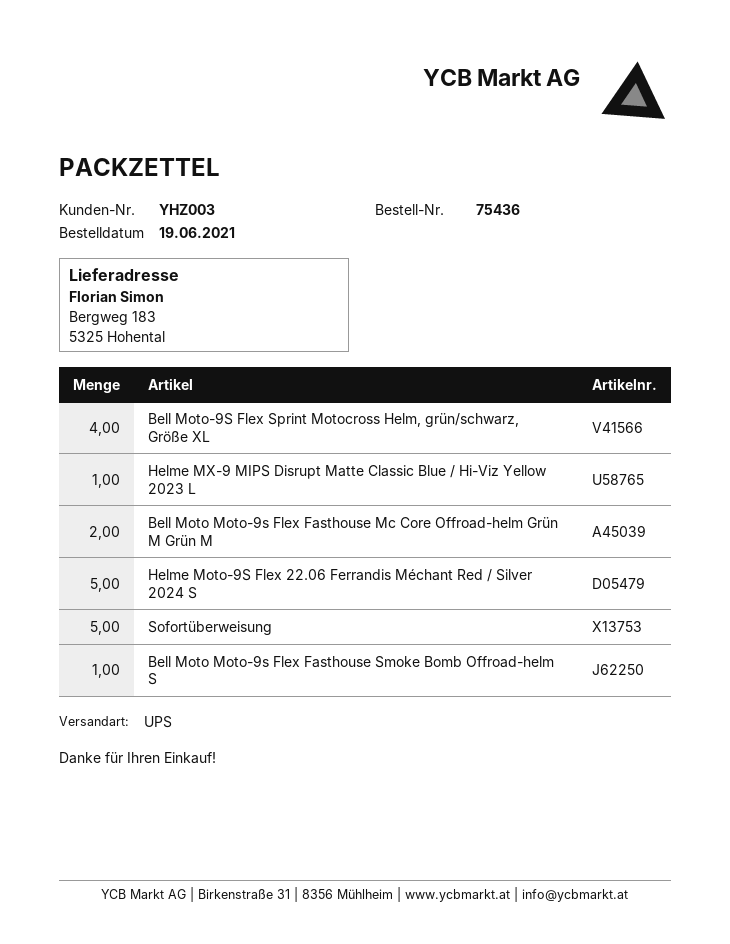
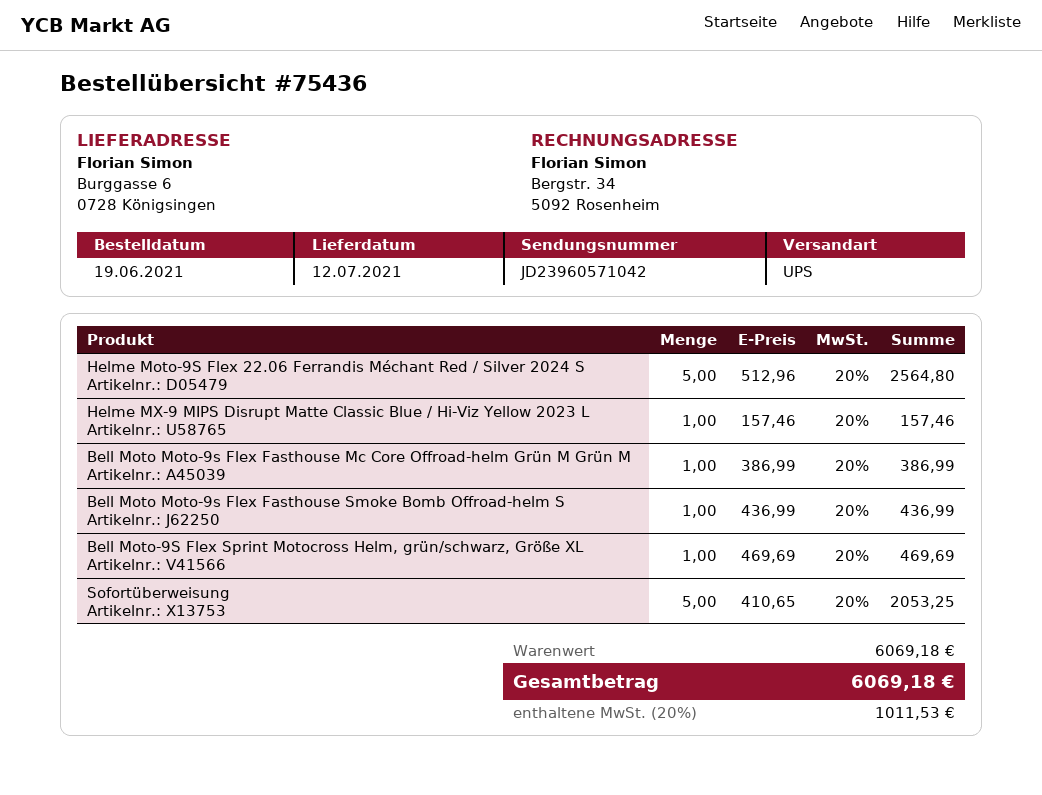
ship to: Bergweg 183, 5325 Hohental -> Burggasse 6, 0728 Königsingen
Bell Moto-9S Flex Sprint Motocross Helm, grün/schwarz, Größe XL: 4 -> 1
Bell Moto Moto-9s Flex Fasthouse Mc Core Offroad-helm Grün M Grün M: 2 -> 1

